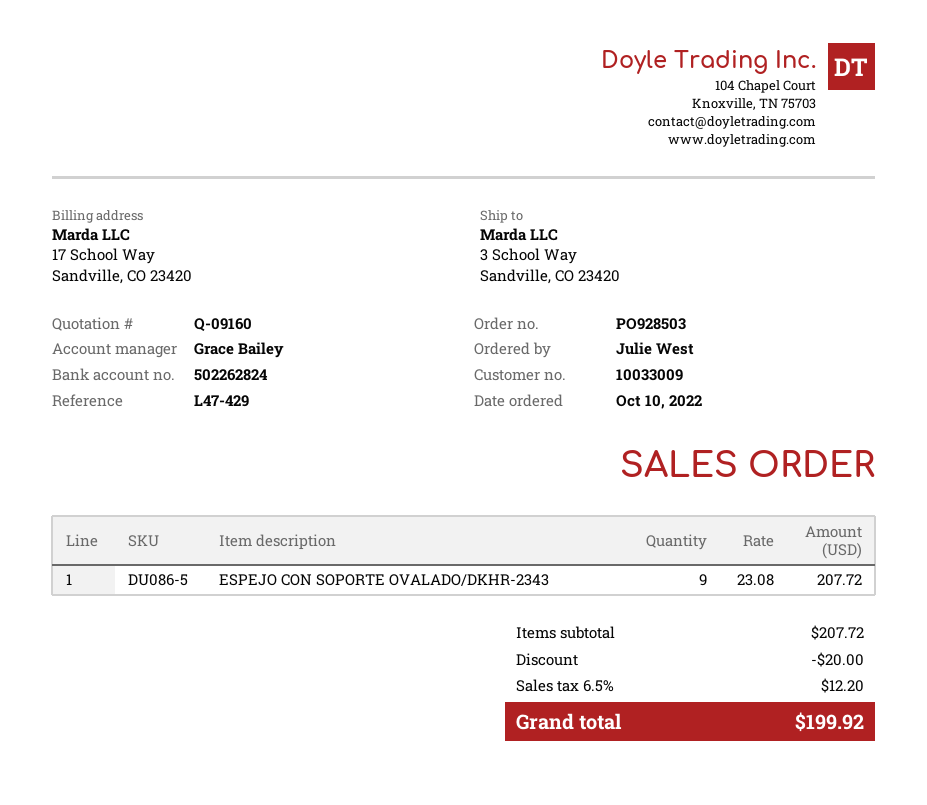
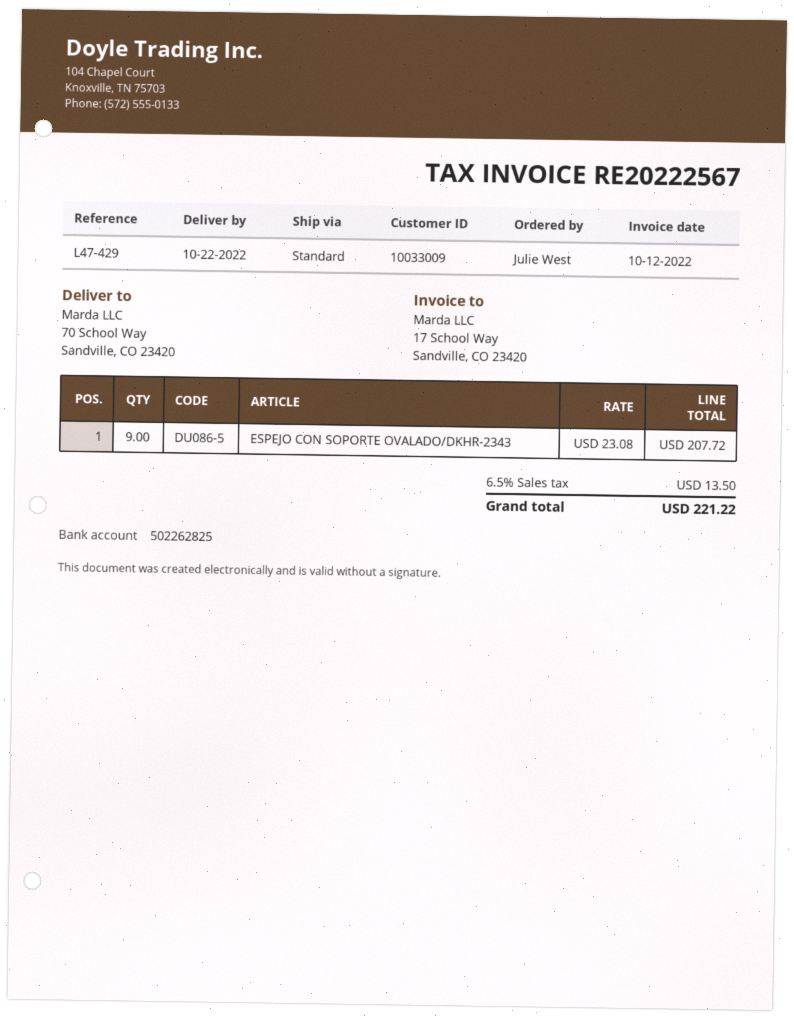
bank account: 502262824 -> 502262825
ship to: 3 School Way, Sandville, CO 23420 -> 70 School Way, Sandville, CO 23420
discount: 20.00 -> none
tax: 6.5% = 12.20 -> 6.5% = 13.50
total: 199.92 -> 221.22

